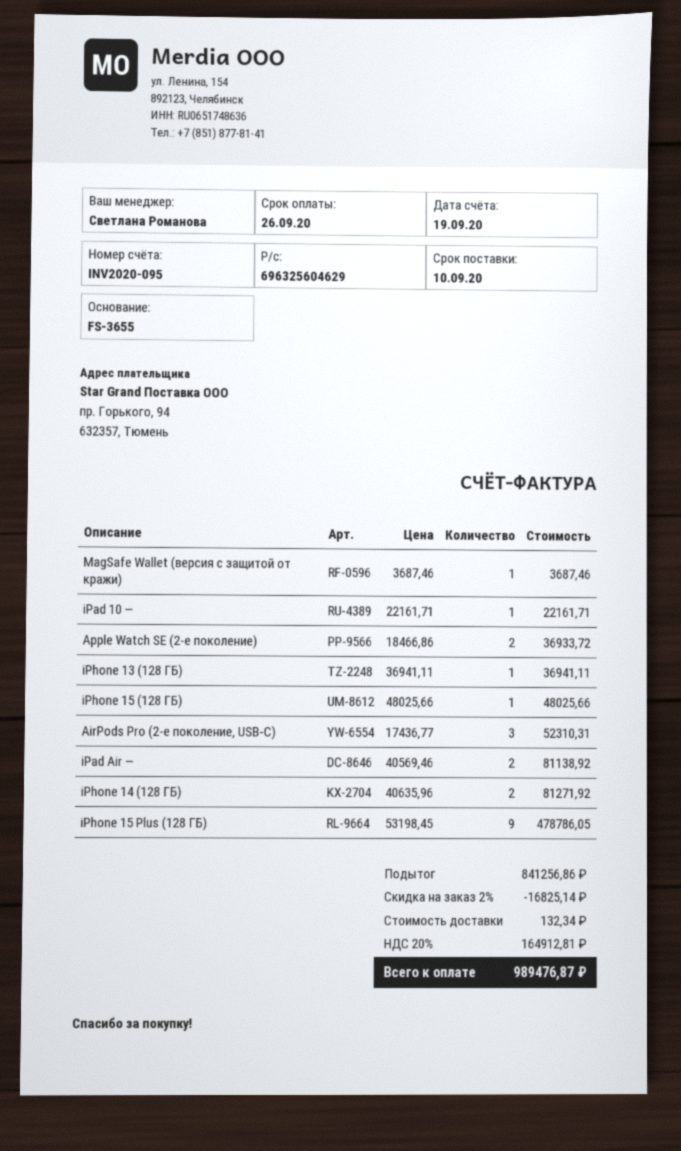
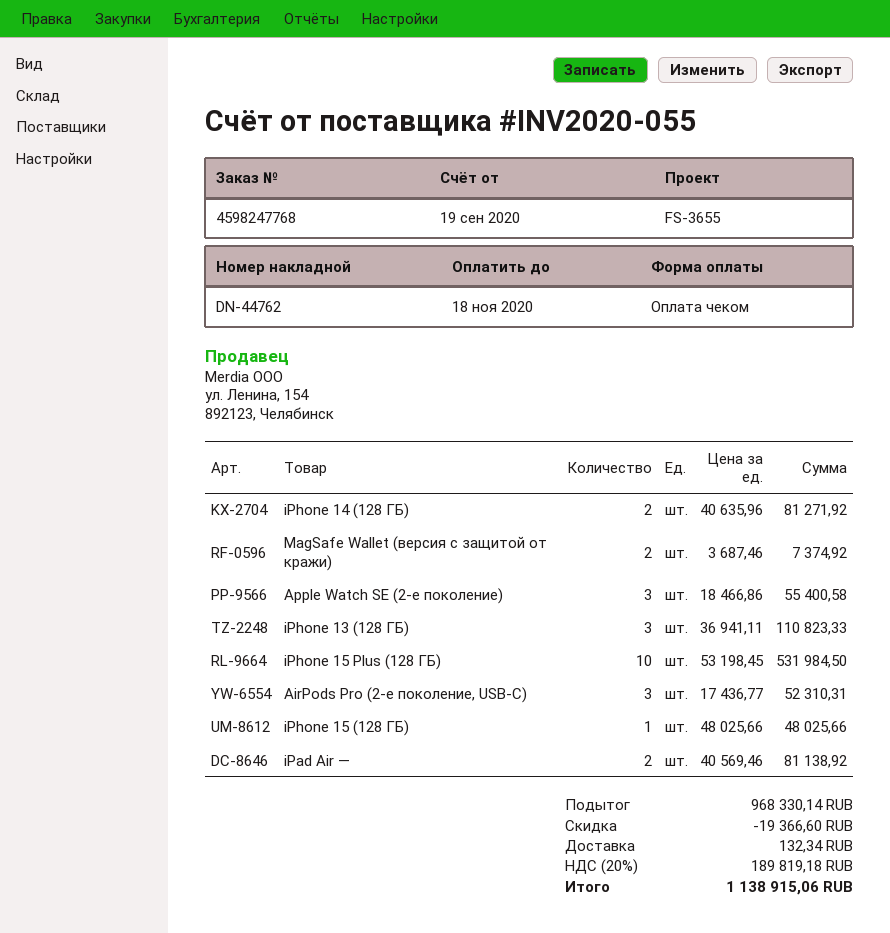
invoice number: INV2020-095 -> INV2020-055
due date: 2020-09-26 -> 2020-11-18
MagSafe Wallet (версия с защитой от кражи): 1 x 3687.46 = 3687.46 -> 2 x 3687.46 = 7374.92
iPad 10 —: 1 x 22161.71 = 22161.71 -> none
Apple Watch SE (2-е поколение): 2 x 18466.86 = 36933.72 -> 3 x 18466.86 = 55400.58
iPhone 13 (128 ГБ): 1 x 36941.11 = 36941.11 -> 3 x 36941.11 = 110823.33
iPhone 15 Plus (128 ГБ): 9 x 53198.45 = 478786.05 -> 10 x 53198.45 = 531984.50
subtotal: 841256.86 -> 968330.14
discount: 16825.14 -> 19366.60
tax: 20% = 164912.81 -> 20% = 189819.18
total: 989476.87 -> 1138915.06

